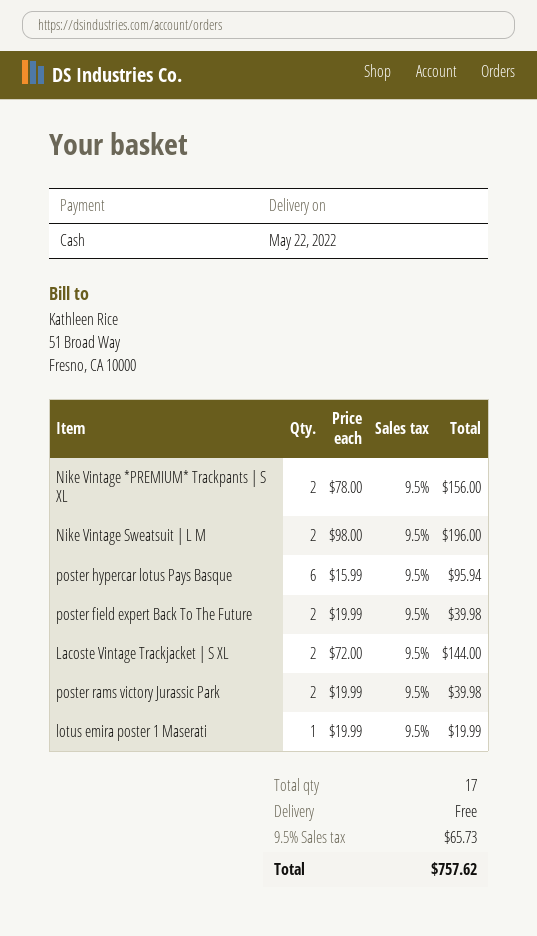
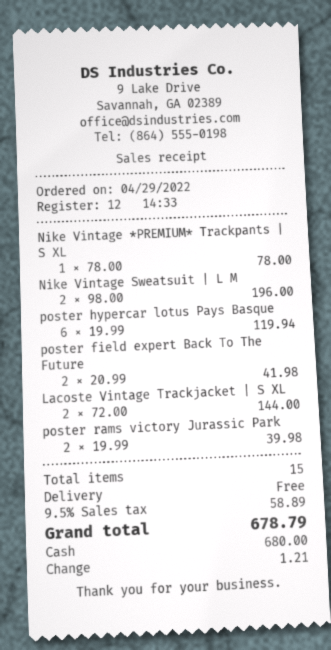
Nike Vintage *PREMIUM* Trackpants | S XL: 2 x 78.00 = 156.00 -> 1 x 78.00 = 78.00
poster hypercar lotus Pays Basque: 6 x 15.99 = 95.94 -> 6 x 19.99 = 119.94
poster field expert Back To The Future: 2 x 19.99 = 39.98 -> 2 x 20.99 = 41.98
lotus emira poster 1 Maserati: 1 x 19.99 = 19.99 -> none
total quantity: 17 -> 15
tax: 9.5% = 65.73 -> 9.5% = 58.89
total: 757.62 -> 678.79

